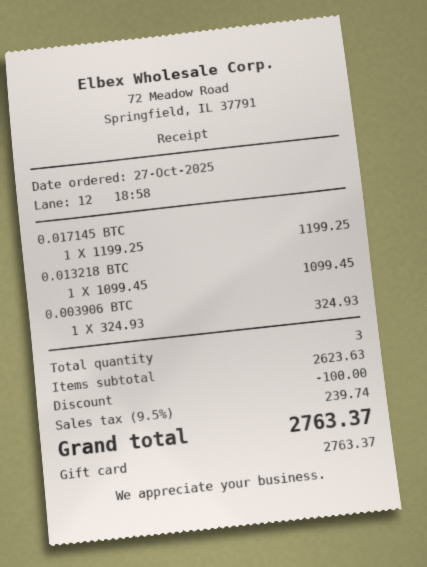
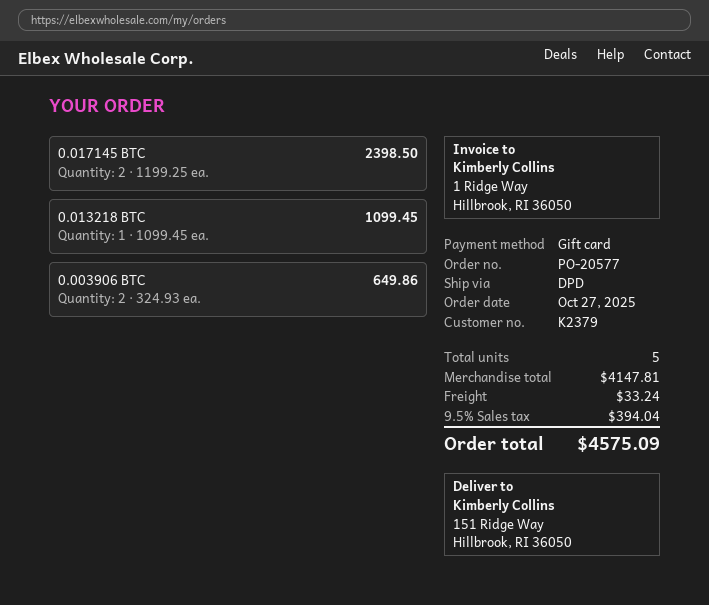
0.017145 BTC: 1 x 1199.25 = 1199.25 -> 2 x 1199.25 = 2398.50
0.003906 BTC: 1 x 324.93 = 324.93 -> 2 x 324.93 = 649.86
total quantity: 3 -> 5
subtotal: 2623.63 -> 4147.81
discount: 100.00 -> none
shipping: none -> 33.24
tax: 9.5% = 239.74 -> 9.5% = 394.04
total: 2763.37 -> 4575.09

